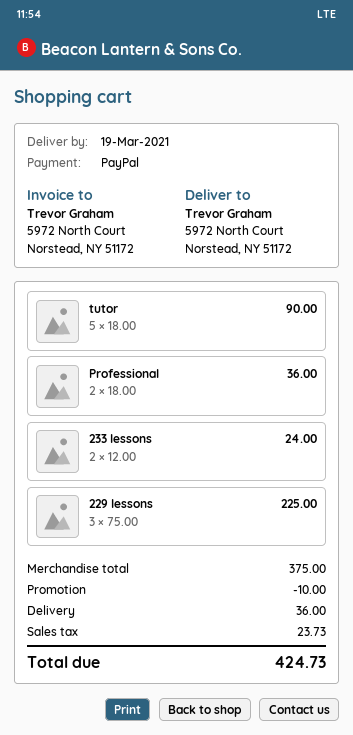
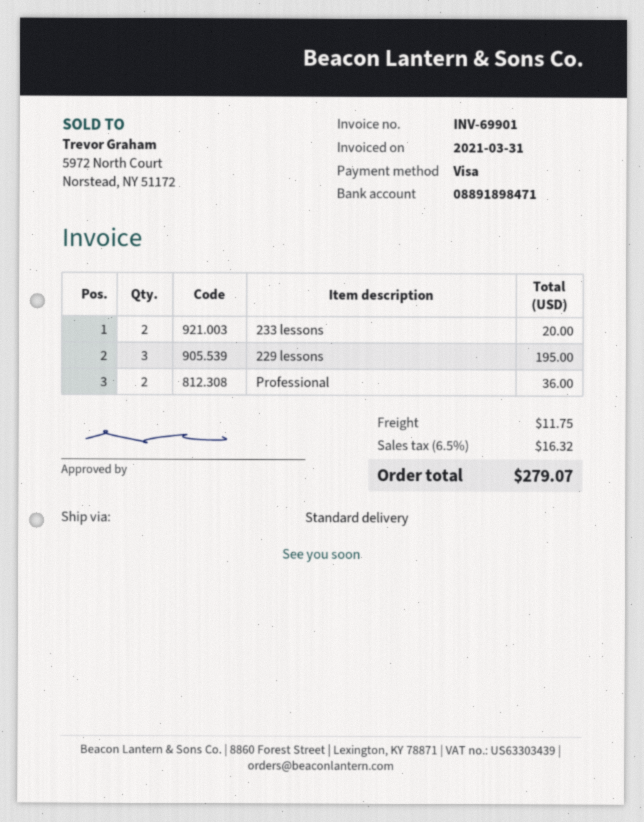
payment method: PayPal -> Visa
tutor: 5 for 90.00 -> none
233 lessons: 2 for 24.00 -> 2 for 20.00
229 lessons: 3 for 225.00 -> 3 for 195.00
discount: 10.00 -> none
shipping: 36.00 -> 11.75
tax: 23.73 -> 16.32
total: 424.73 -> 279.07

